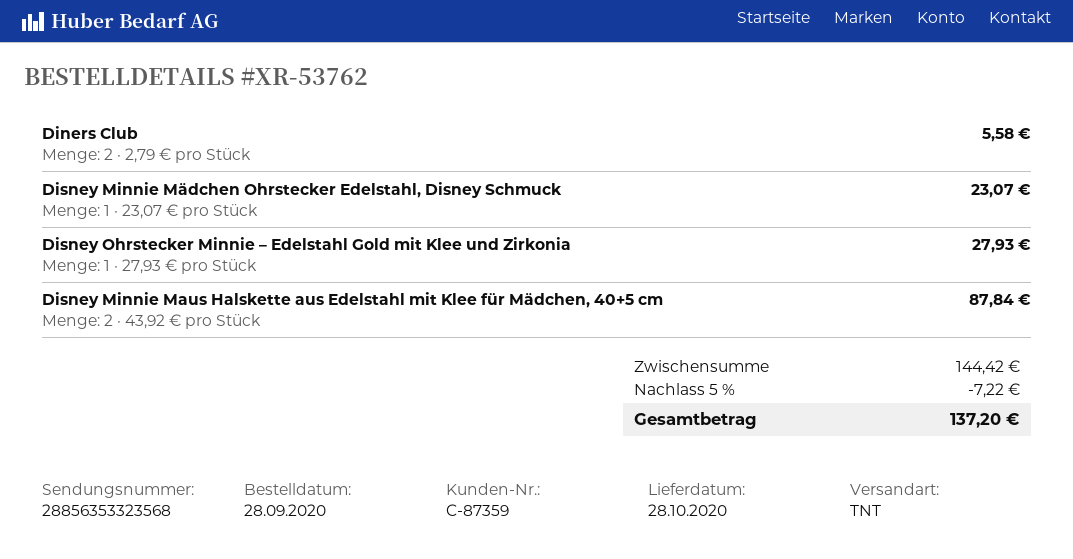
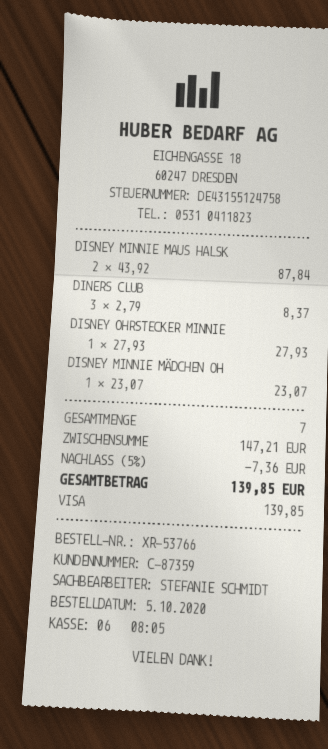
order number: XR-53762 -> XR-53766
order date: 2020-09-28 -> 2020-10-05
Diners Club: 2 x 2.79 = 5.58 -> 3 x 2.79 = 8.37
subtotal: 144.42 -> 147.21
discount: 5% = 7.22 -> 5% = 7.36
total: 137.20 -> 139.85

